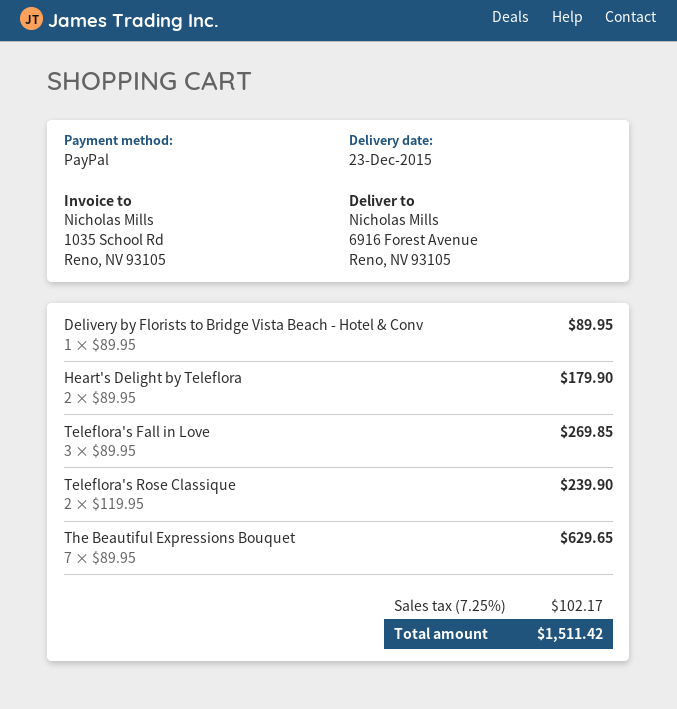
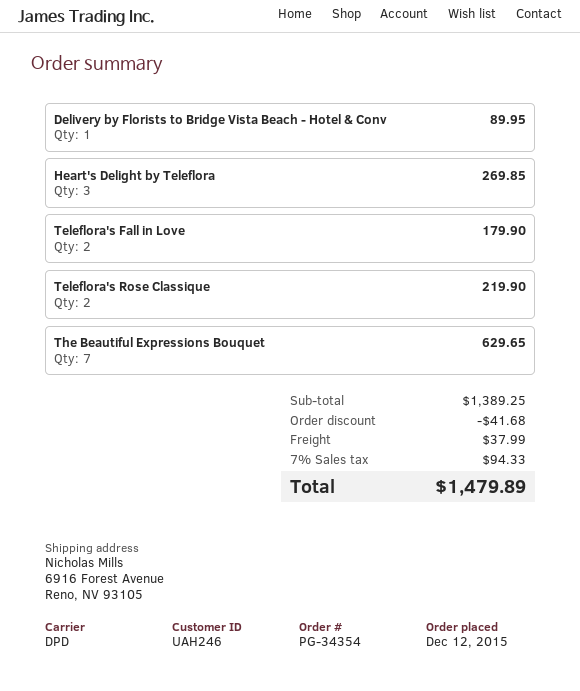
Heart's Delight by Teleflora: 2 for 179.90 -> 3 for 269.85
Teleflora's Fall in Love: 3 for 269.85 -> 2 for 179.90
Teleflora's Rose Classique: 2 for 239.90 -> 2 for 219.90
discount: none -> 41.68
shipping: none -> 37.99
tax: 7.25% = 102.17 -> 7% = 94.33
total: 1511.42 -> 1479.89

